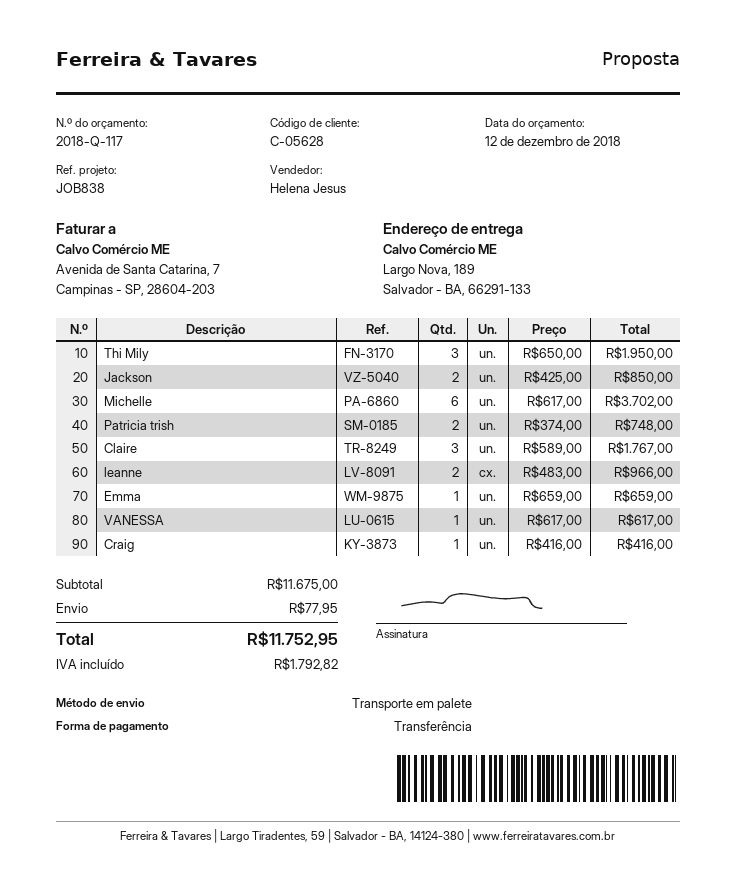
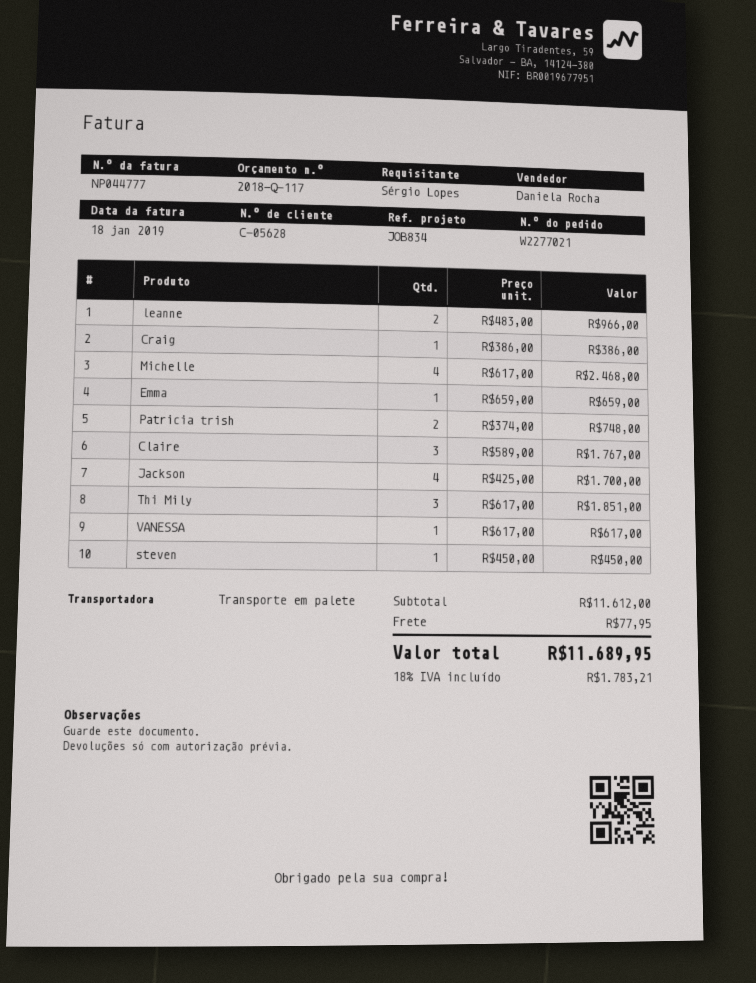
reference: JOB838 -> JOB834
sales rep: Helena Jesus -> Daniela Rocha
Thi Mily: 3 x 650.00 = 1950.00 -> 3 x 617.00 = 1851.00
Jackson: 2 x 425.00 = 850.00 -> 4 x 425.00 = 1700.00
Michelle: 6 x 617.00 = 3702.00 -> 4 x 617.00 = 2468.00
Craig: 1 x 416.00 = 416.00 -> 1 x 386.00 = 386.00
steven: none -> 1 x 450.00 = 450.00
subtotal: 11675.00 -> 11612.00
tax: 1792.82 -> 1783.21
total: 11752.95 -> 11689.95

